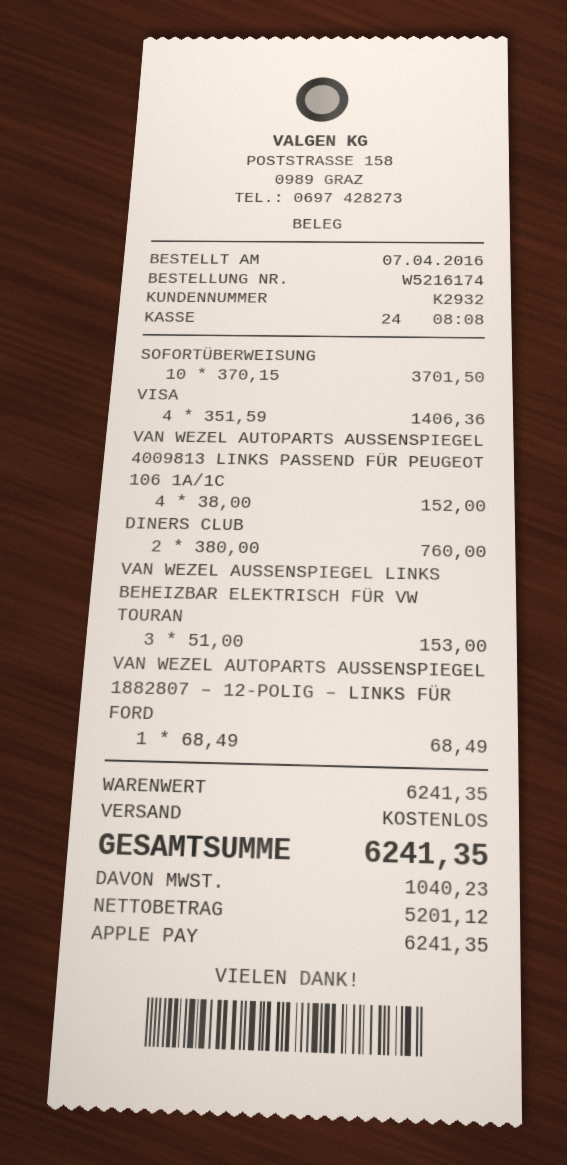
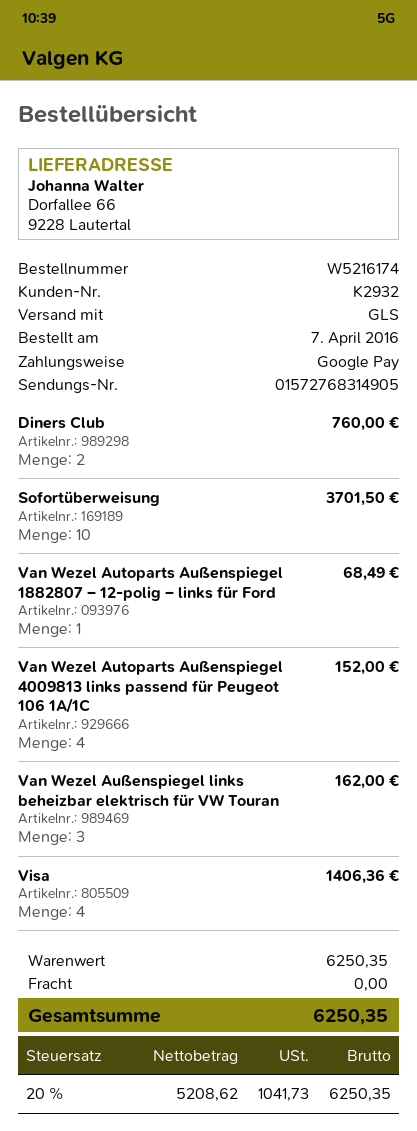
payment method: Apple Pay -> Google Pay
VAN WEZEL AUSSENSPIEGEL LINKS BEHEIZBAR ELEKTRISCH FÜR VW TOURAN: 3 for 153.00 -> 3 for 162.00
subtotal: 6241.35 -> 6250.35
net: 5201.12 -> 5208.62
tax: 1040.23 -> 1041.73
total: 6241.35 -> 6250.35

